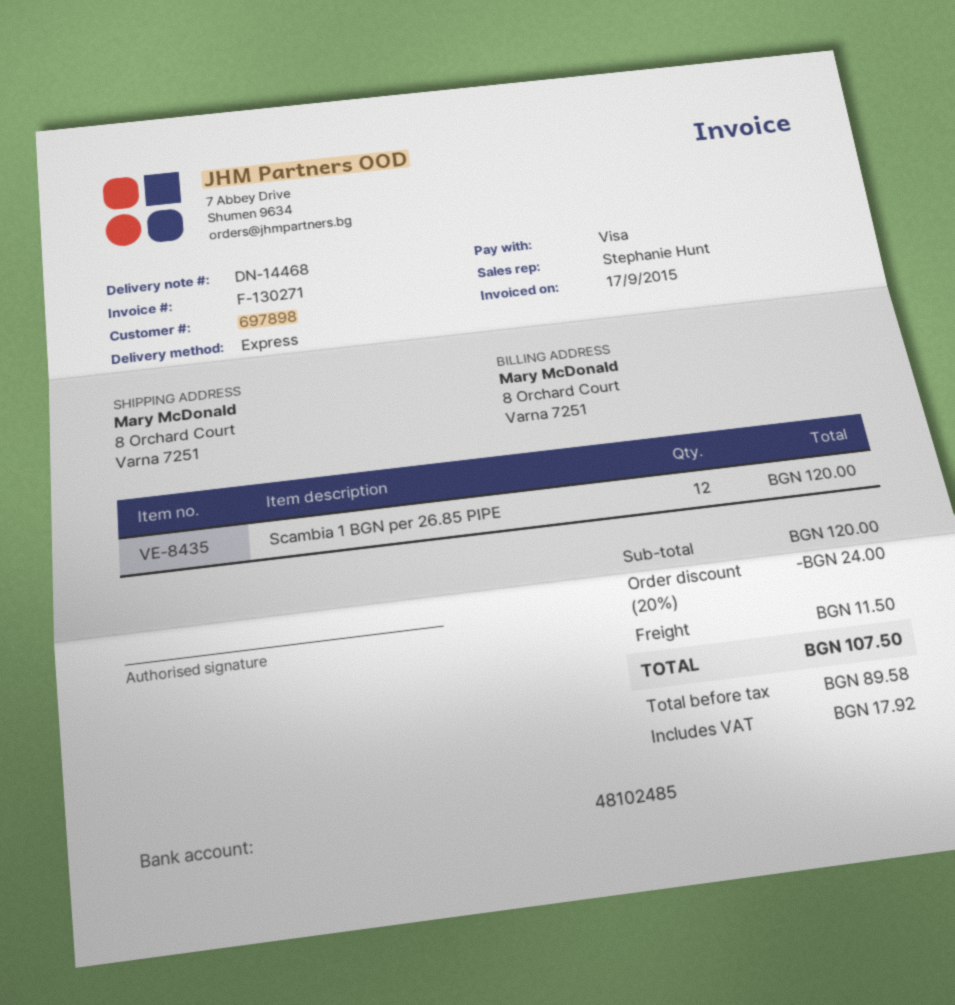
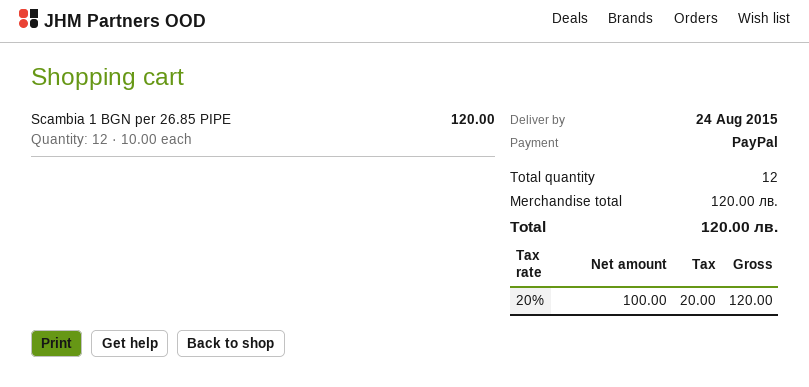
payment method: Visa -> PayPal
discount: 20% = 24.00 -> none
shipping: 11.50 -> none
net: 89.58 -> 100.00
tax: 17.92 -> 20.00
total: 107.50 -> 120.00

